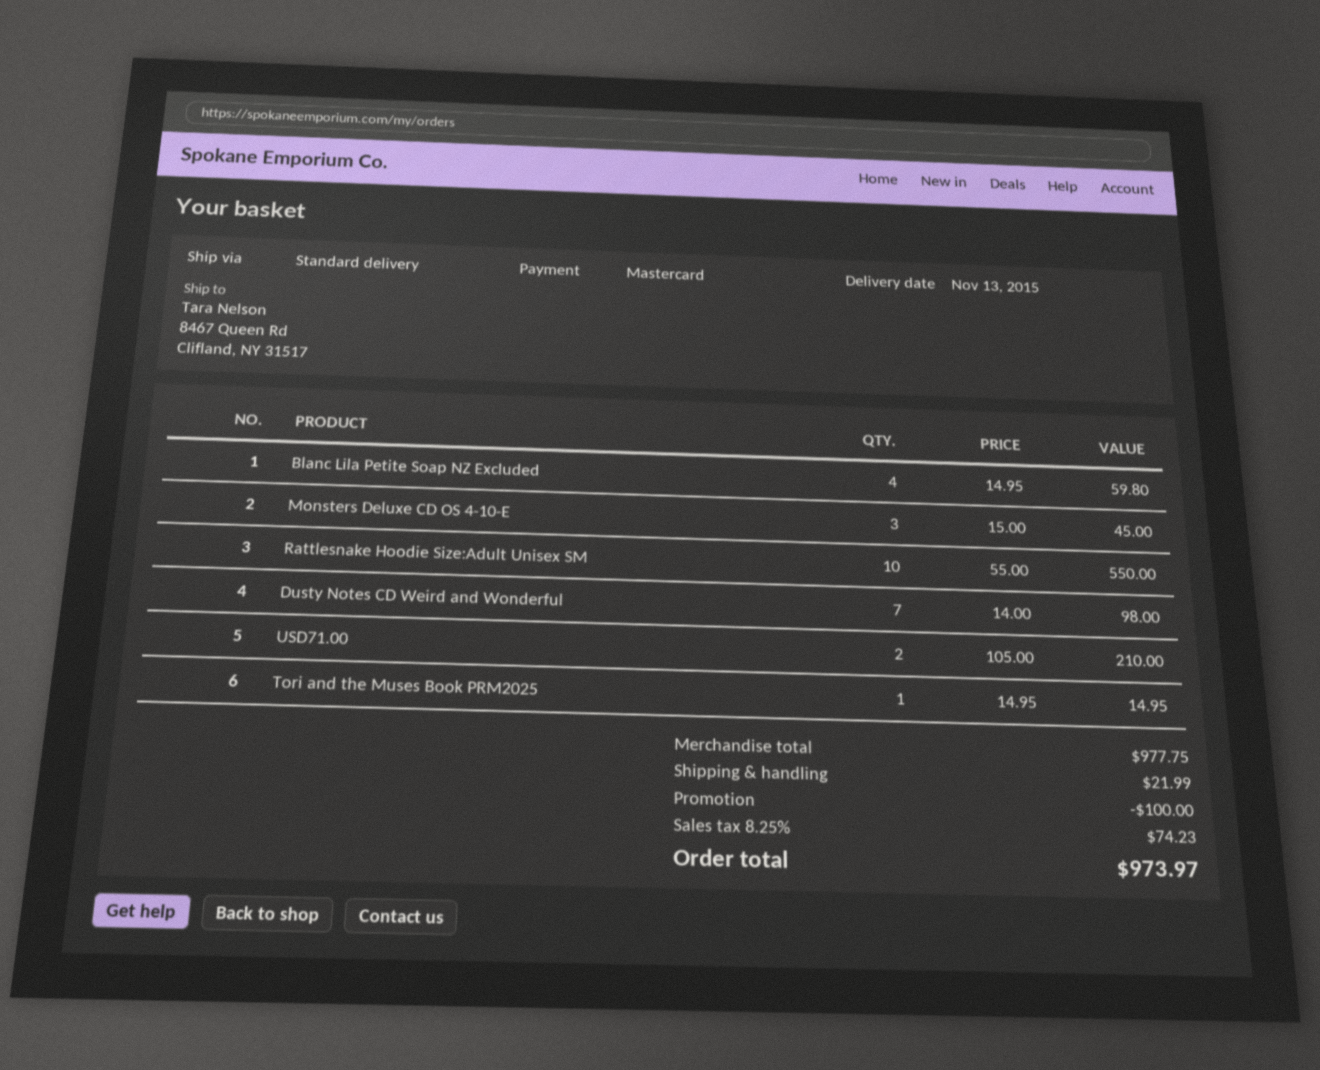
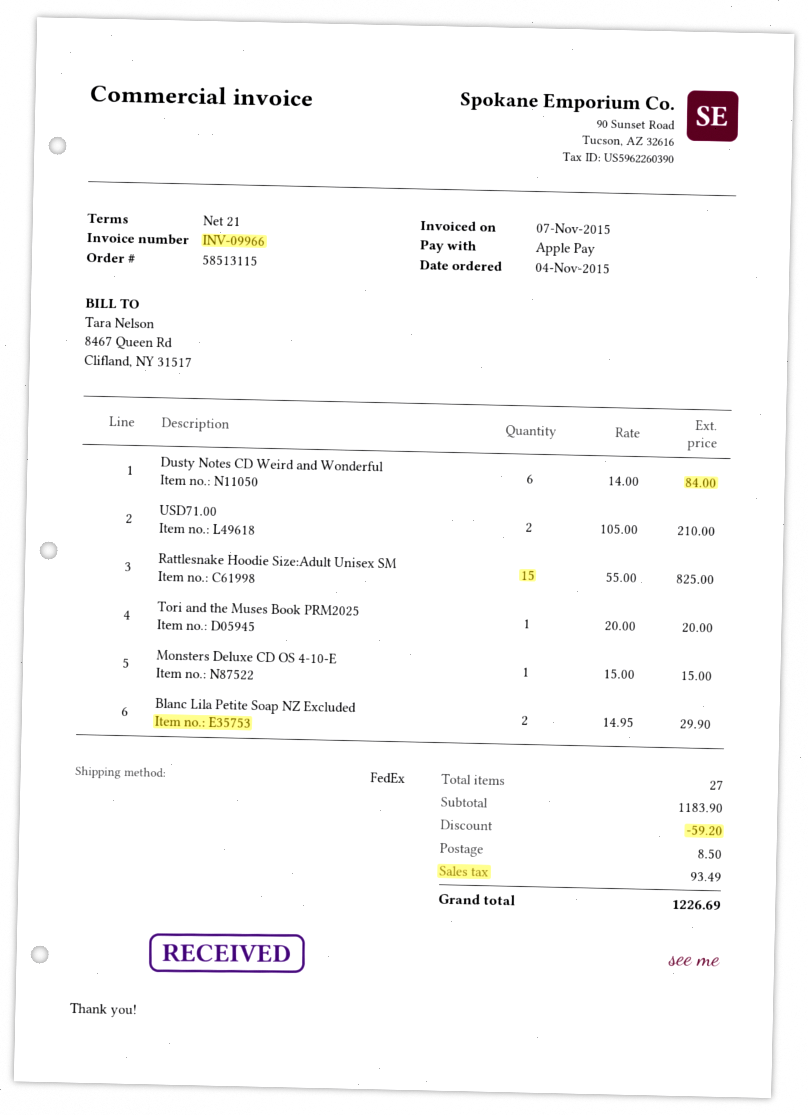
payment method: Mastercard -> Apple Pay
shipping method: standard -> FedEx
Blanc Lila Petite Soap NZ Excluded: 4 x 14.95 = 59.80 -> 2 x 14.95 = 29.90
Monsters Deluxe CD OS 4-10-E: 3 x 15.00 = 45.00 -> 1 x 15.00 = 15.00
Rattlesnake Hoodie Size:Adult Unisex SM: 10 x 55.00 = 550.00 -> 15 x 55.00 = 825.00
Dusty Notes CD Weird and Wonderful: 7 x 14.00 = 98.00 -> 6 x 14.00 = 84.00
Tori and the Muses Book PRM2025: 1 x 14.95 = 14.95 -> 1 x 20.00 = 20.00
subtotal: 977.75 -> 1183.90
discount: 100.00 -> 59.20
shipping: 21.99 -> 8.50
tax: 74.23 -> 93.49
total: 973.97 -> 1226.69

